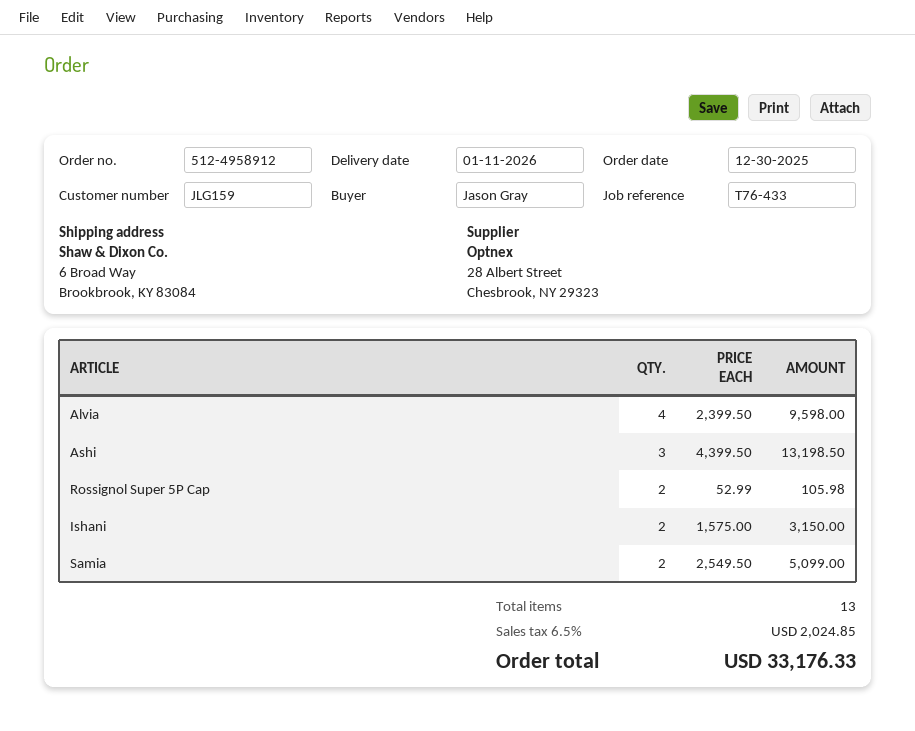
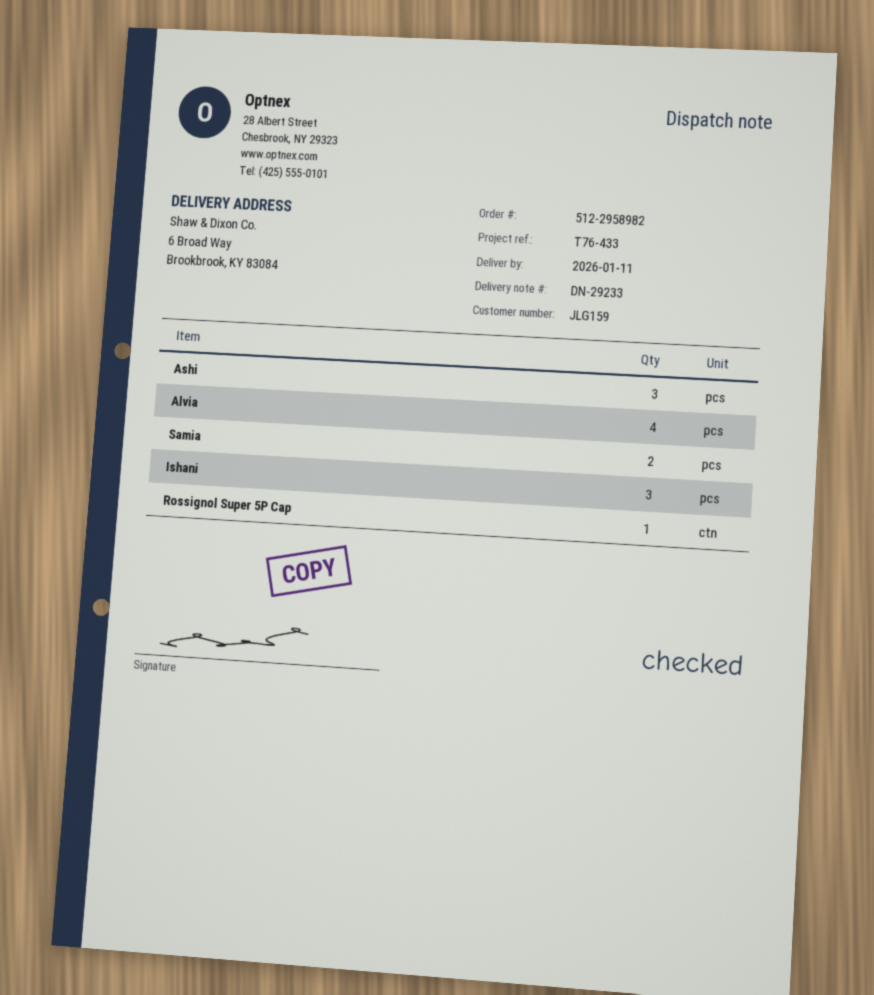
order number: 512-4958912 -> 512-2958982
Rossignol Super 5P Cap: 2 -> 1
Ishani: 2 -> 3

